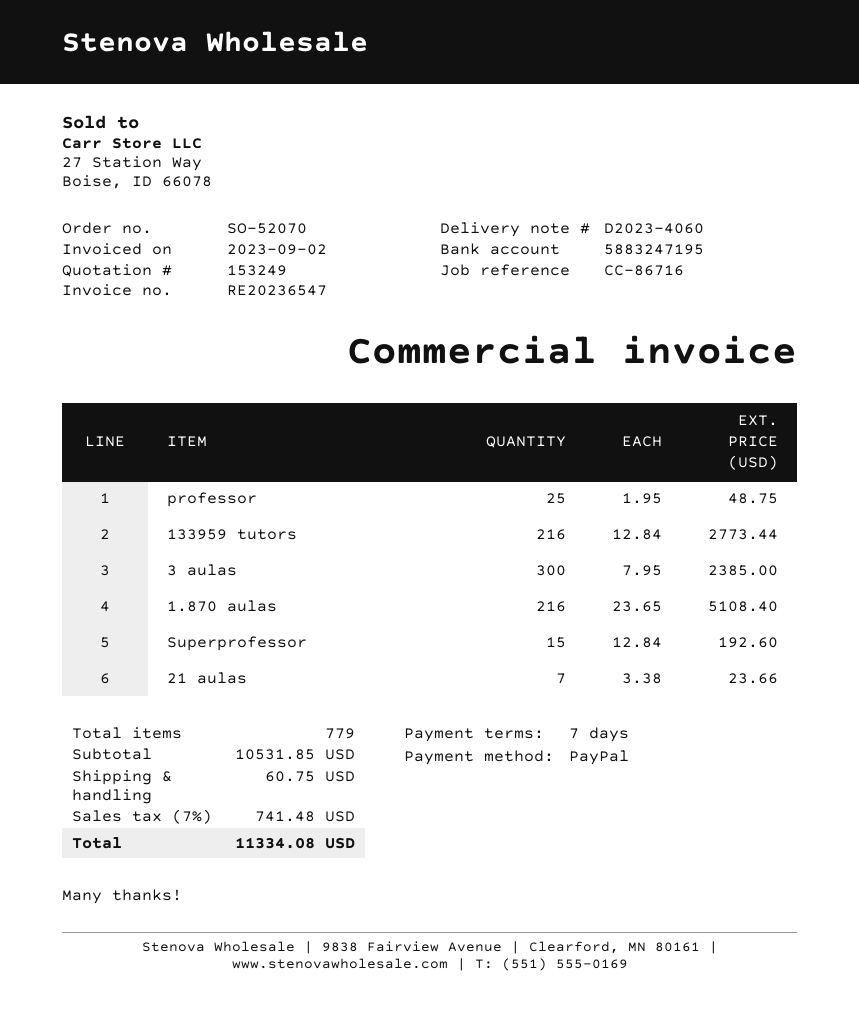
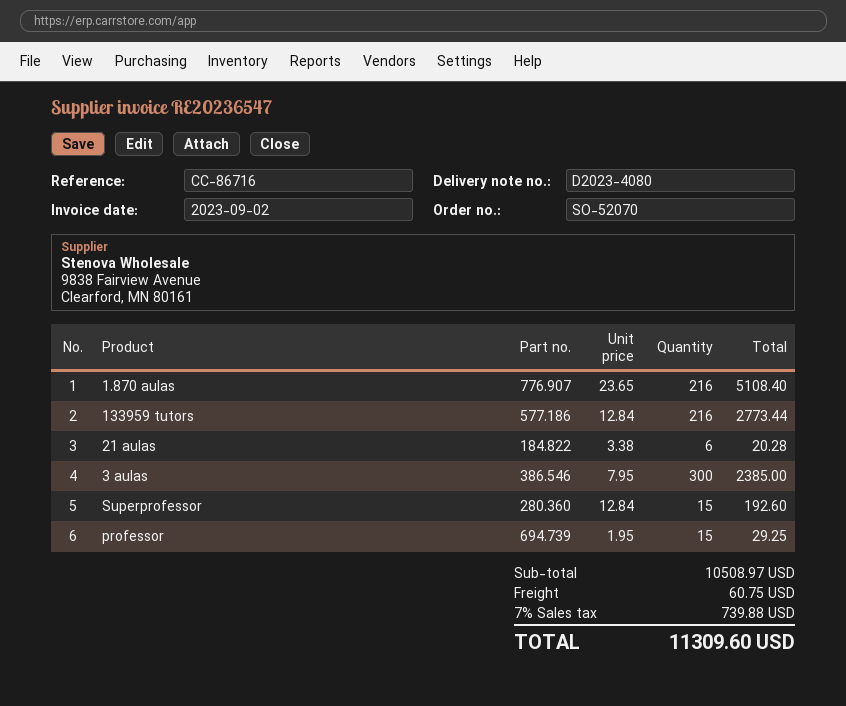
delivery note number: D2023-4060 -> D2023-4080
professor: 25 x 1.95 = 48.75 -> 15 x 1.95 = 29.25
21 aulas: 7 x 3.38 = 23.66 -> 6 x 3.38 = 20.28
subtotal: 10531.85 -> 10508.97
tax: 7% = 741.48 -> 7% = 739.88
total: 11334.08 -> 11309.60

